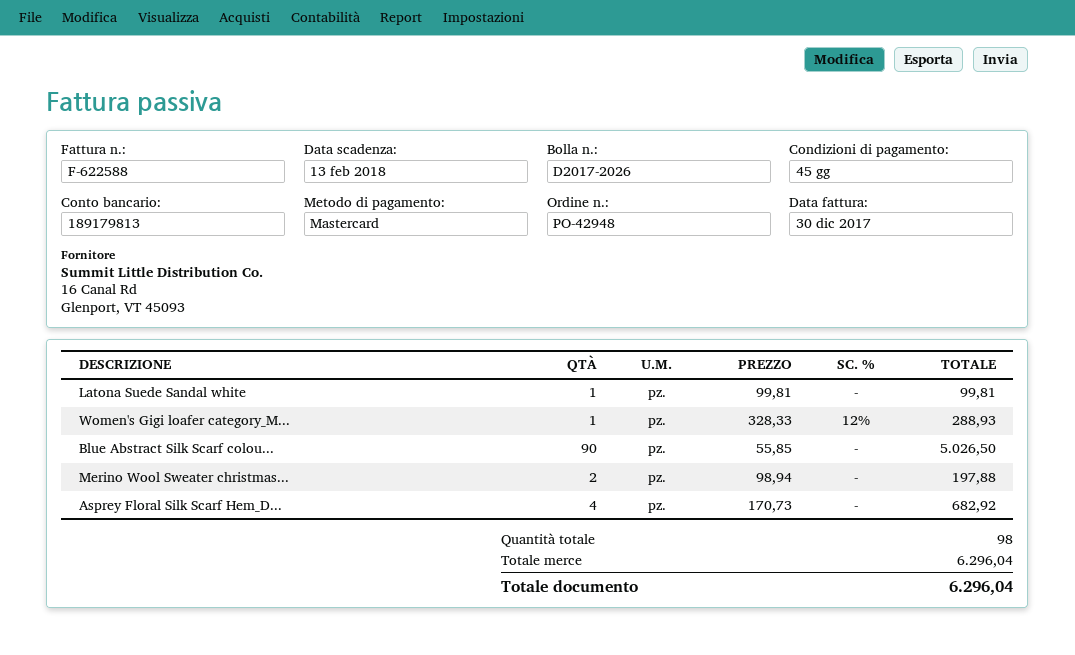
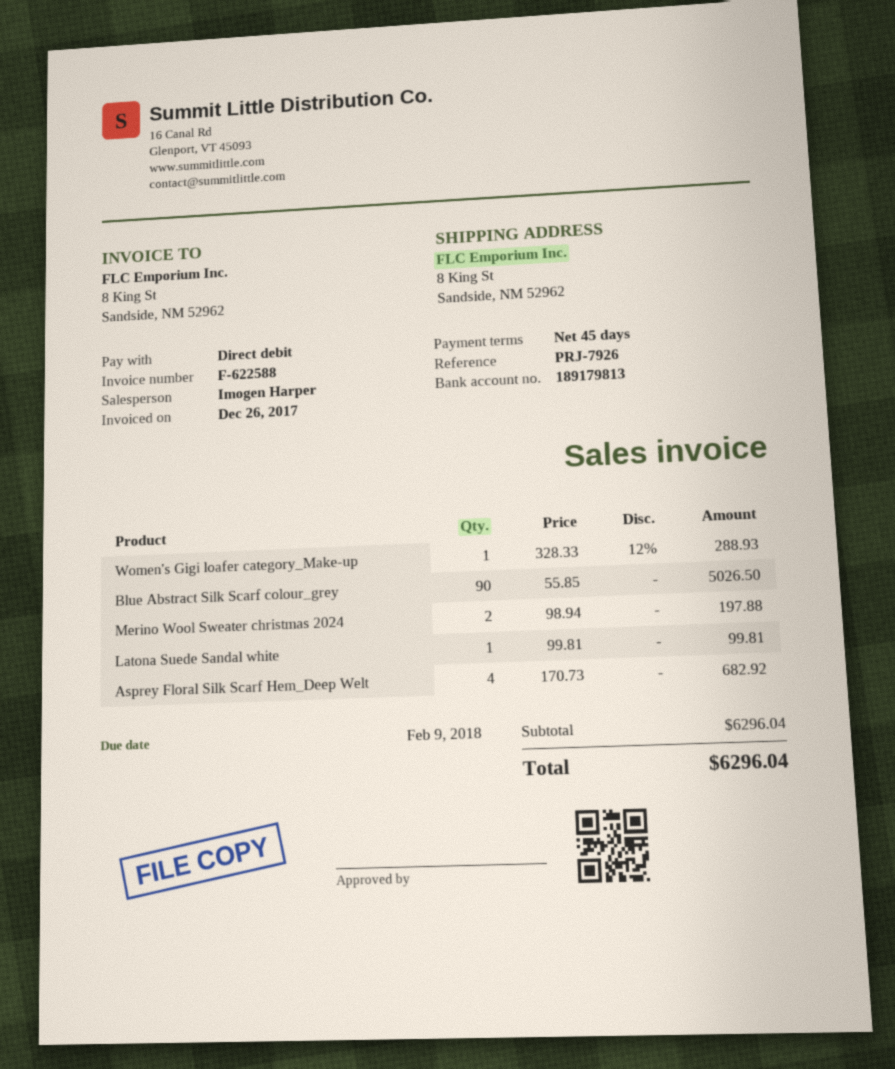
invoice date: 2017-12-30 -> 2017-12-26
due date: 2018-02-13 -> 2018-02-09
payment method: Mastercard -> direct debit

